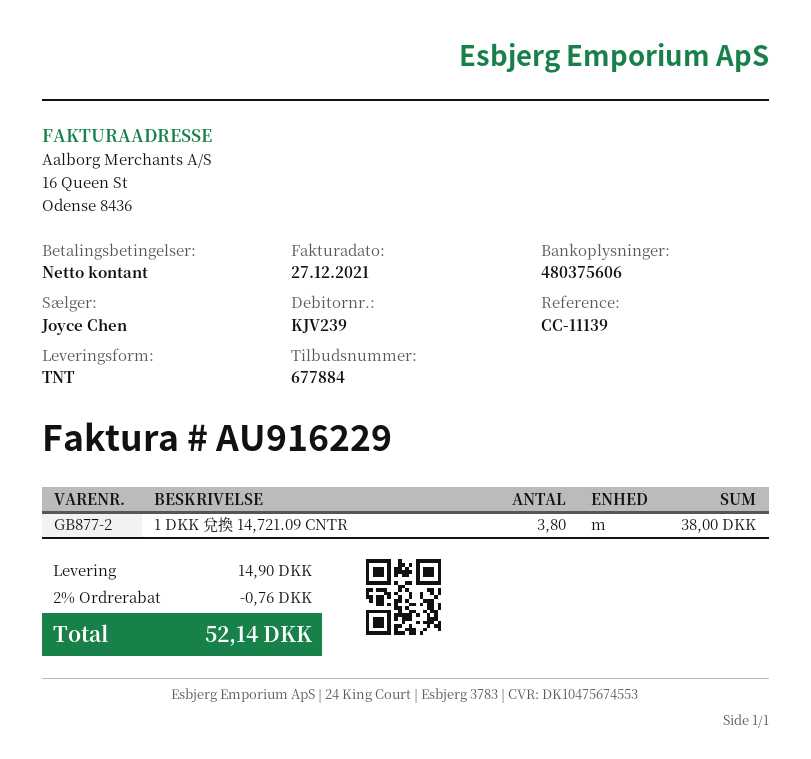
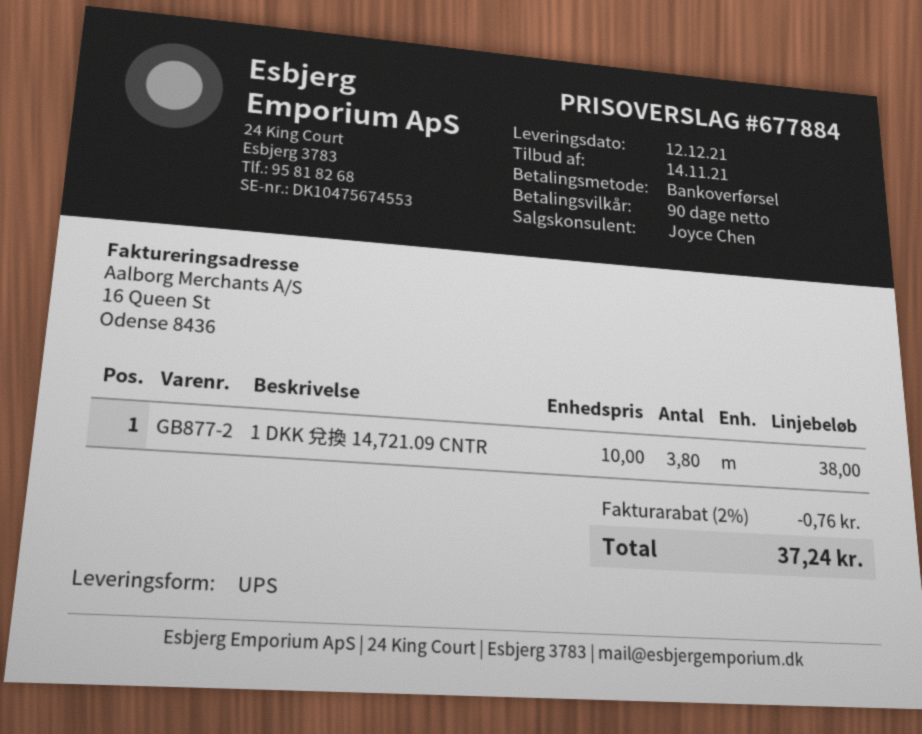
payment terms: on receipt -> 90 days
shipping method: TNT -> UPS
shipping: 14.90 -> none
total: 52.14 -> 37.24

